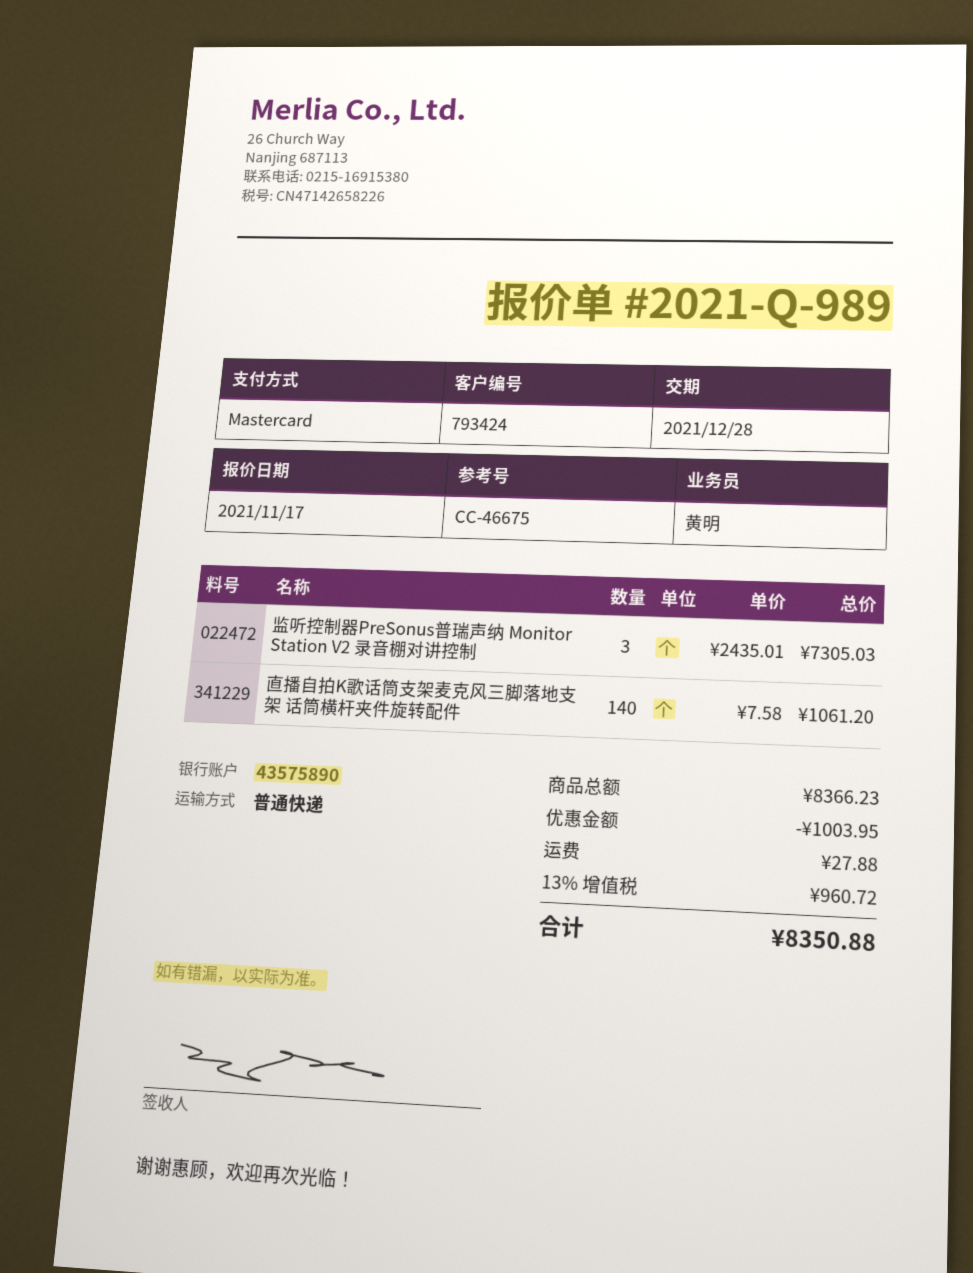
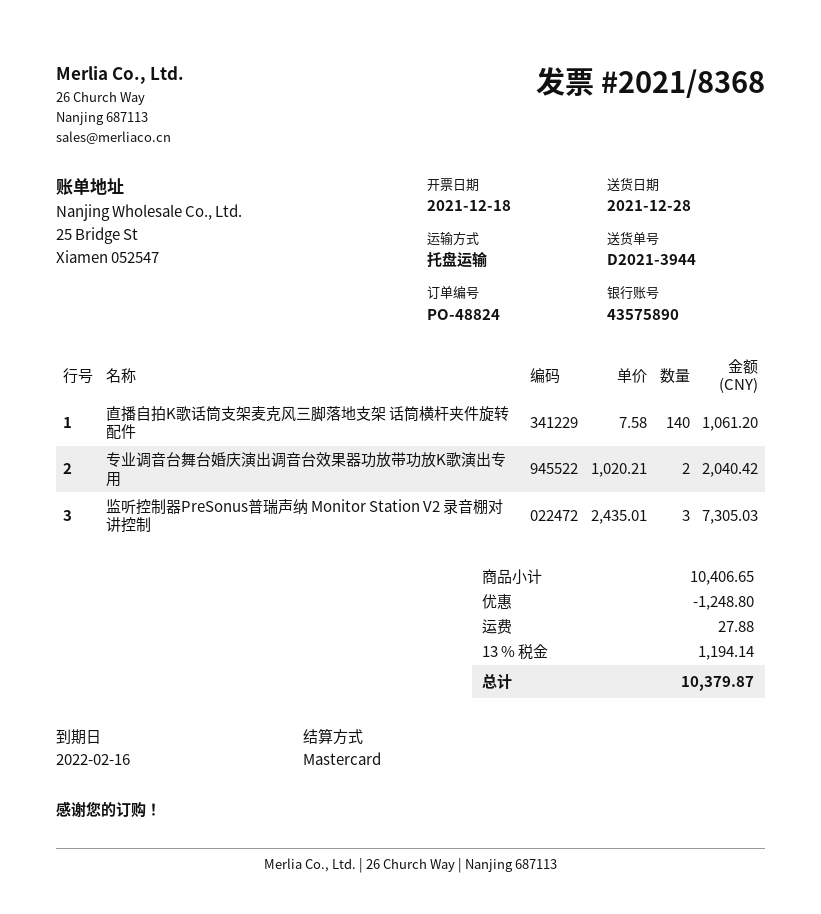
shipping method: standard -> pallet freight
专业调音台舞台婚庆演出调音台效果器功放带功放K歌演出专用: none -> 2 x 1020.21 = 2040.42
subtotal: 8366.23 -> 10406.65
discount: 1003.95 -> 1248.80
tax: 13% = 960.72 -> 13% = 1194.14
total: 8350.88 -> 10379.87

